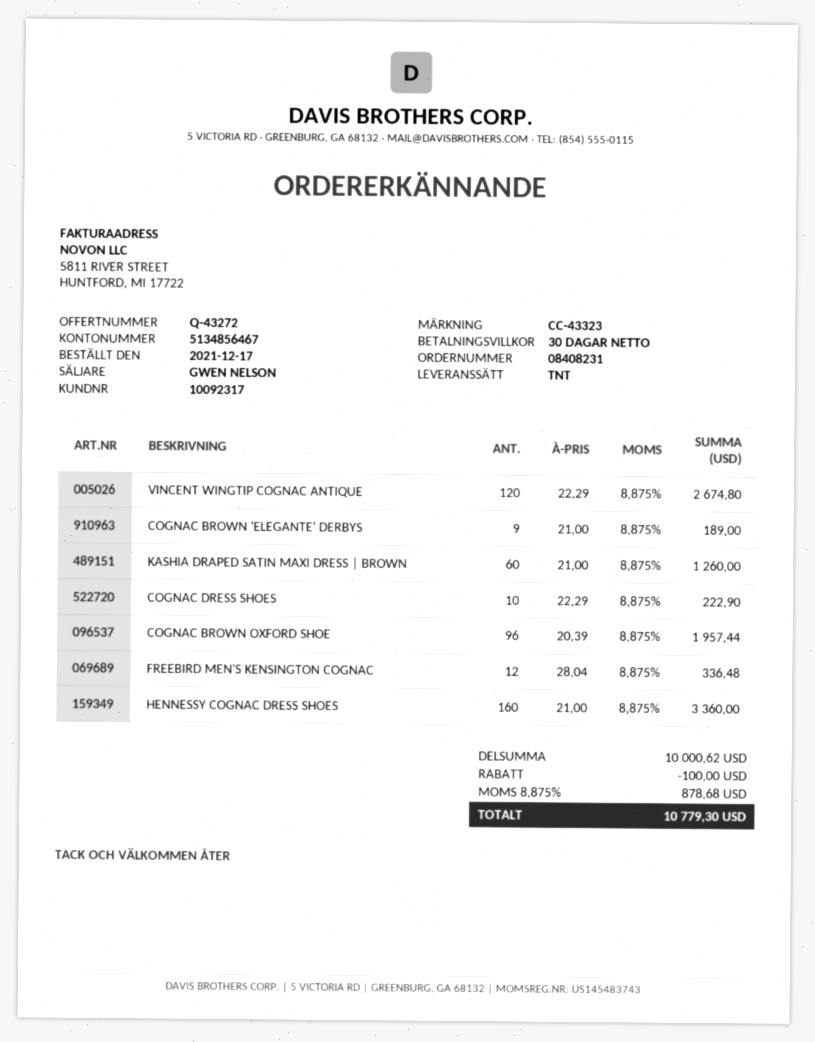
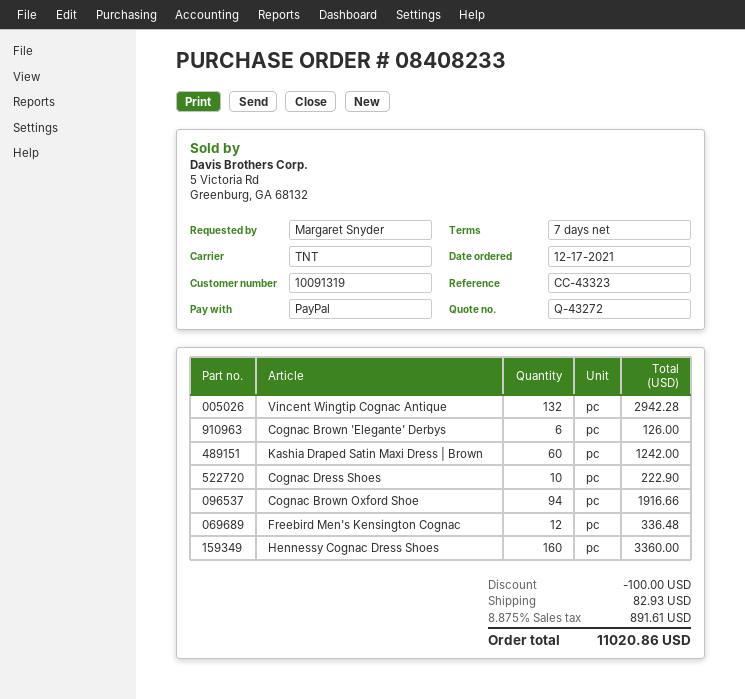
order number: 08408231 -> 08408233
payment terms: 30 days -> 7 days
customer number: 10092317 -> 10091319
VINCENT WINGTIP COGNAC ANTIQUE: 120 for 2674.80 -> 132 for 2942.28
COGNAC BROWN 'ELEGANTE' DERBYS: 9 for 189.00 -> 6 for 126.00
KASHIA DRAPED SATIN MAXI DRESS | BROWN: 60 for 1260.00 -> 60 for 1242.00
COGNAC BROWN OXFORD SHOE: 96 for 1957.44 -> 94 for 1916.66
shipping: none -> 82.93
tax: 8.875% = 878.68 -> 8.875% = 891.61
total: 10779.30 -> 11020.86

